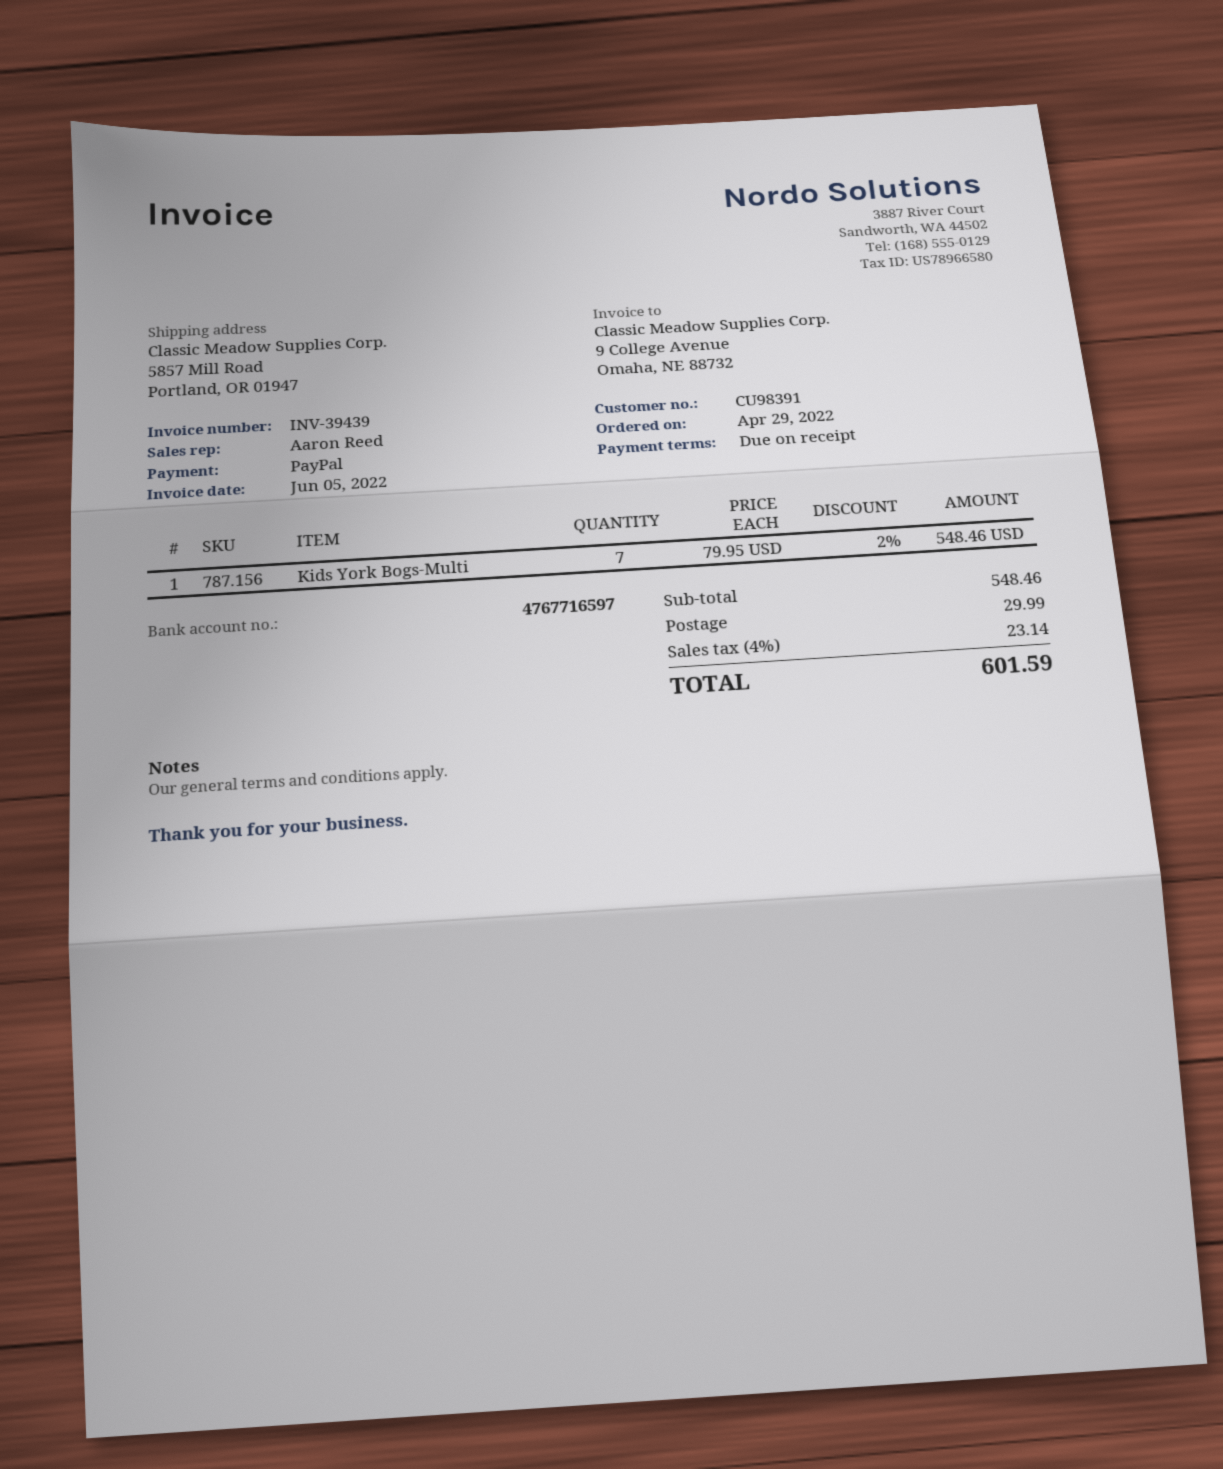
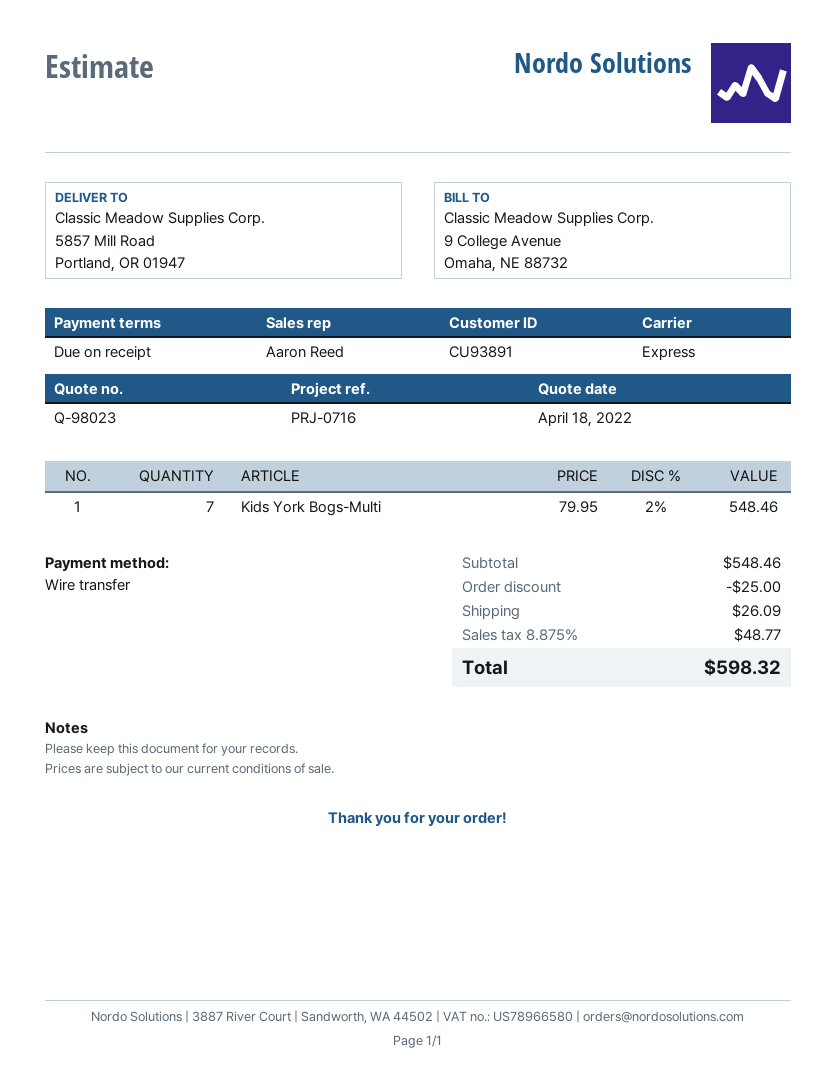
customer number: CU98391 -> CU93891
payment method: PayPal -> bank transfer
discount: none -> 25.00
shipping: 29.99 -> 26.09
tax: 4% = 23.14 -> 8.875% = 48.77
total: 601.59 -> 598.32

